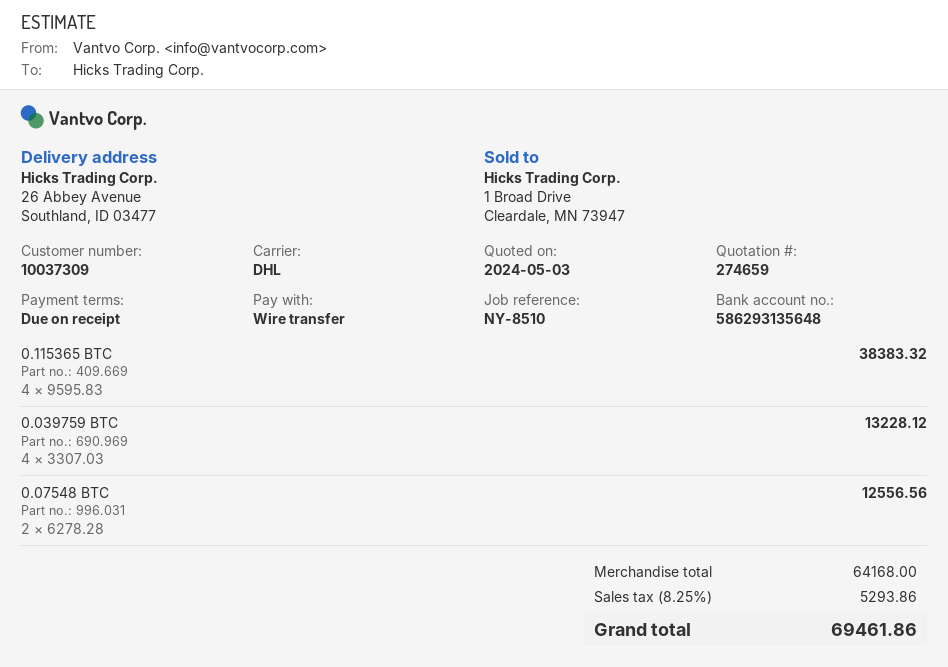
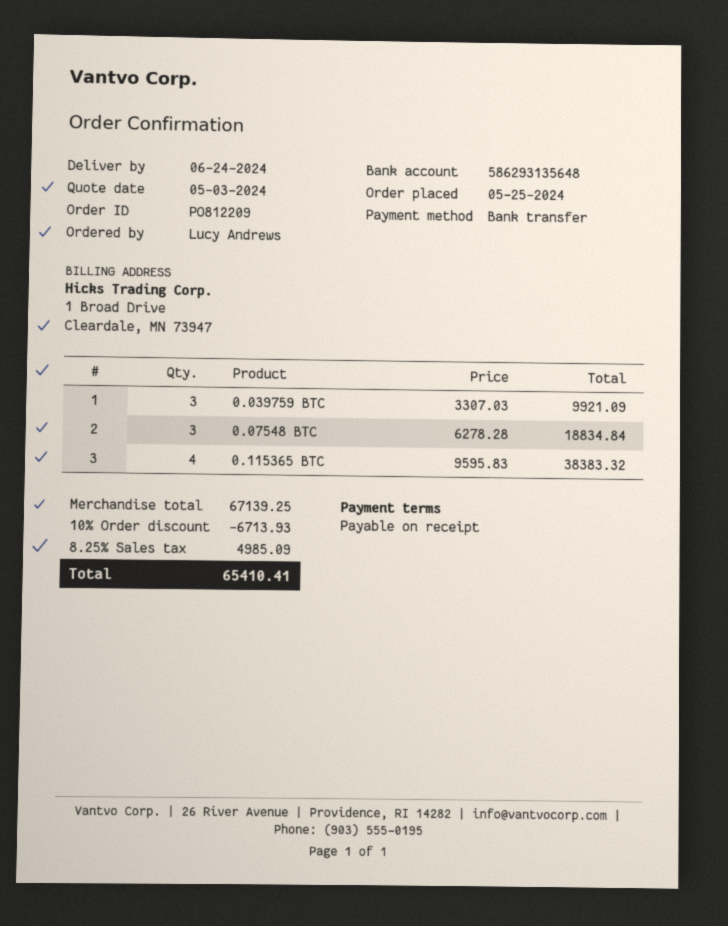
0.039759 BTC: 4 x 3307.03 = 13228.12 -> 3 x 3307.03 = 9921.09
0.07548 BTC: 2 x 6278.28 = 12556.56 -> 3 x 6278.28 = 18834.84
subtotal: 64168.00 -> 67139.25
discount: none -> 10% = 6713.93
tax: 8.25% = 5293.86 -> 8.25% = 4985.09
total: 69461.86 -> 65410.41

